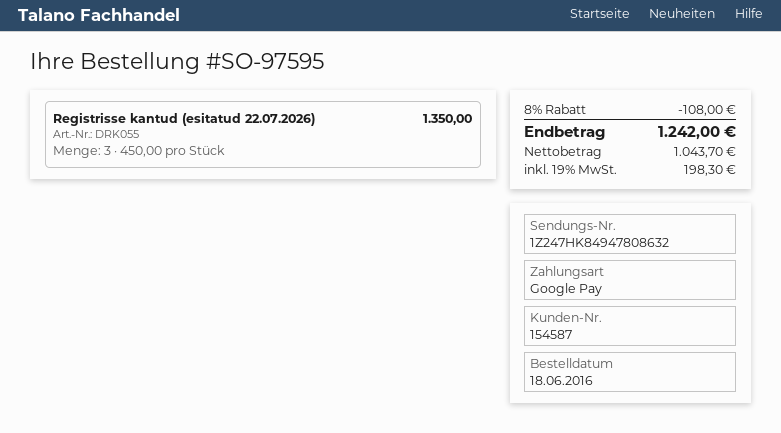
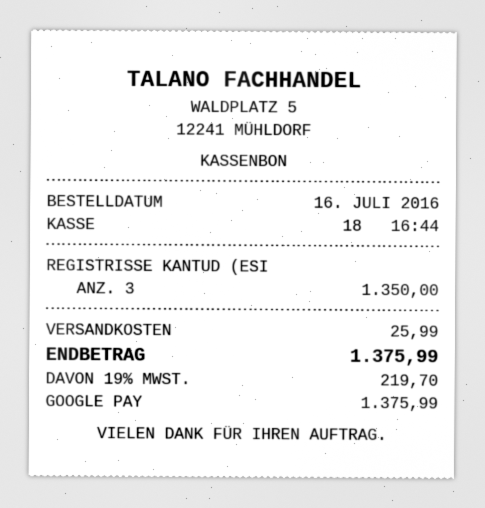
order date: 2016-06-18 -> 2016-07-16
discount: 8% = 108.00 -> none
shipping: none -> 25.99
tax: 19% = 198.30 -> 19% = 219.70
total: 1242.00 -> 1375.99

